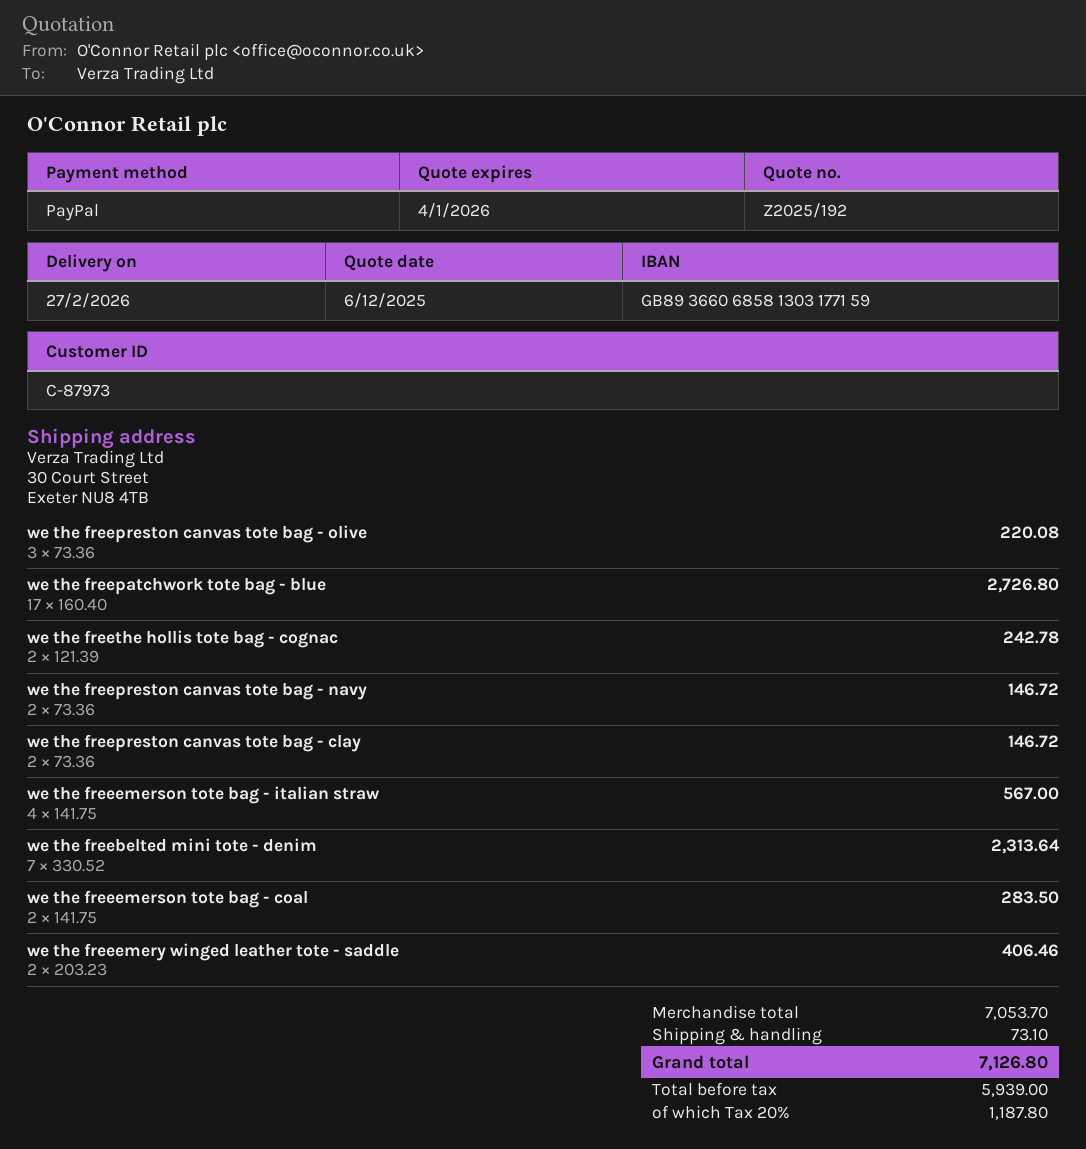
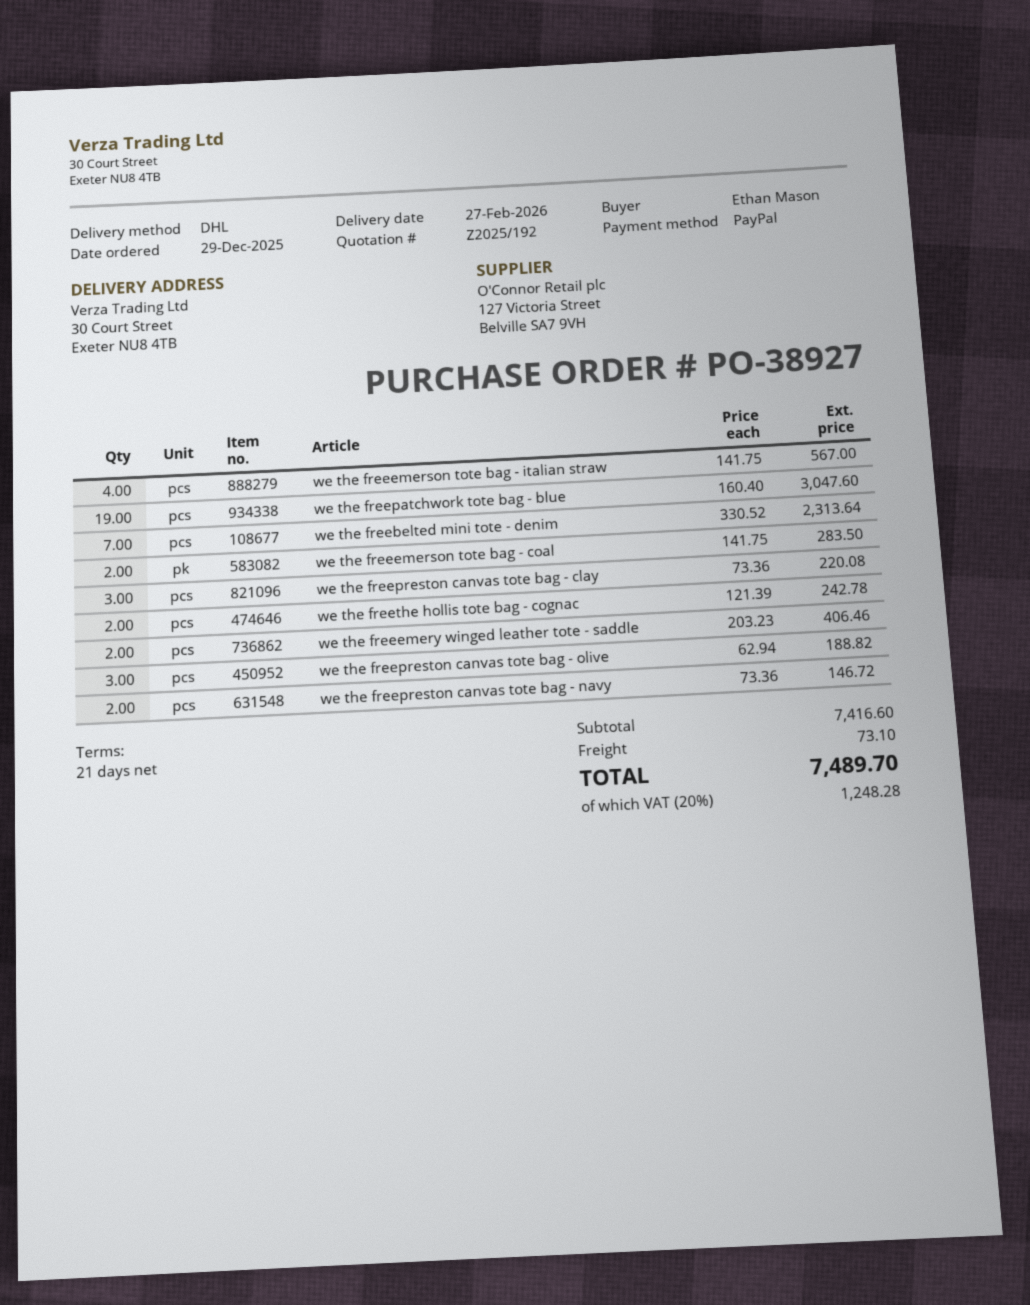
we the freepreston canvas tote bag - olive: 3 x 73.36 = 220.08 -> 3 x 62.94 = 188.82
we the freepatchwork tote bag - blue: 17 x 160.40 = 2726.80 -> 19 x 160.40 = 3047.60
we the freepreston canvas tote bag - clay: 2 x 73.36 = 146.72 -> 3 x 73.36 = 220.08
subtotal: 7053.70 -> 7416.60
tax: 20% = 1187.80 -> 20% = 1248.28
total: 7126.80 -> 7489.70

